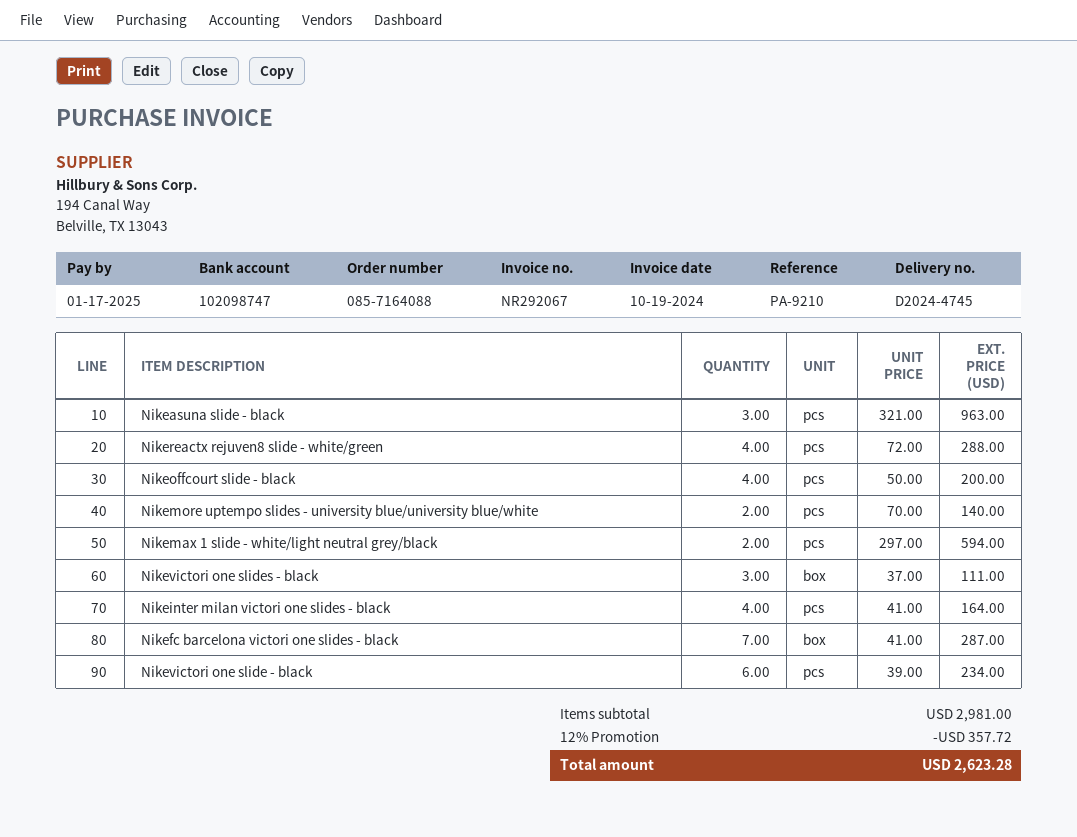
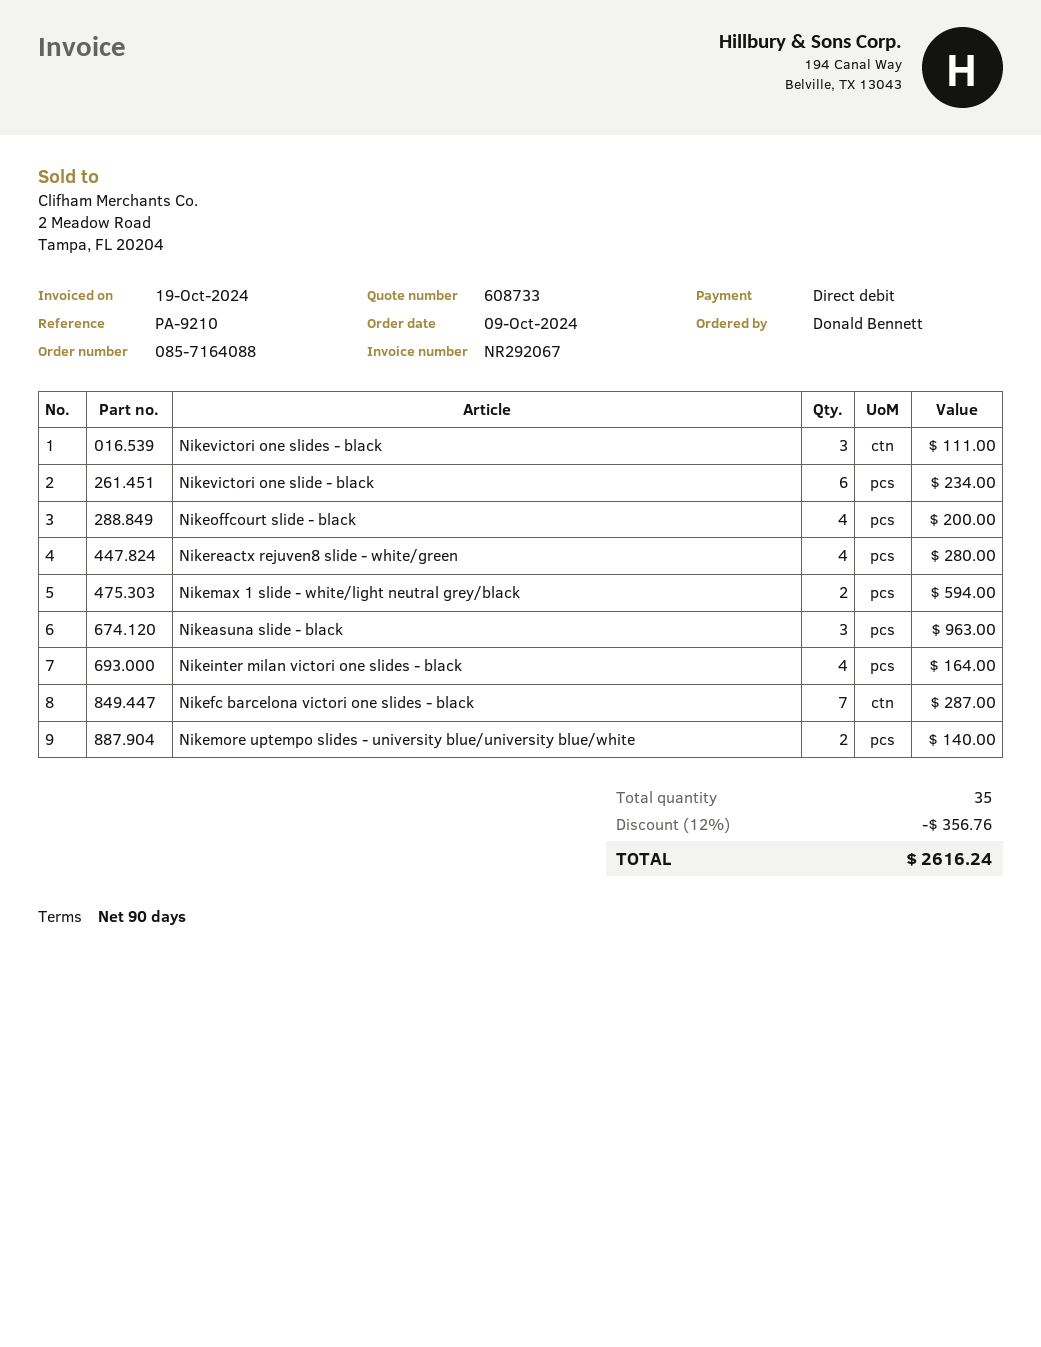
Nikereactx rejuven8 slide - white/green: 4 for 288.00 -> 4 for 280.00
discount: 12% = 357.72 -> 12% = 356.76
total: 2623.28 -> 2616.24

